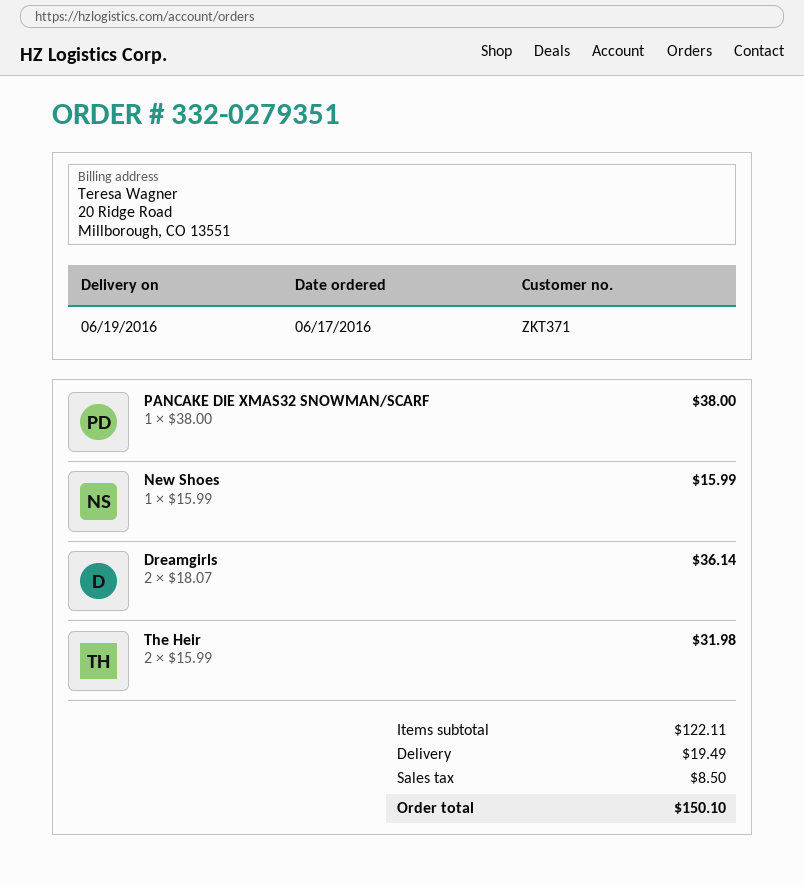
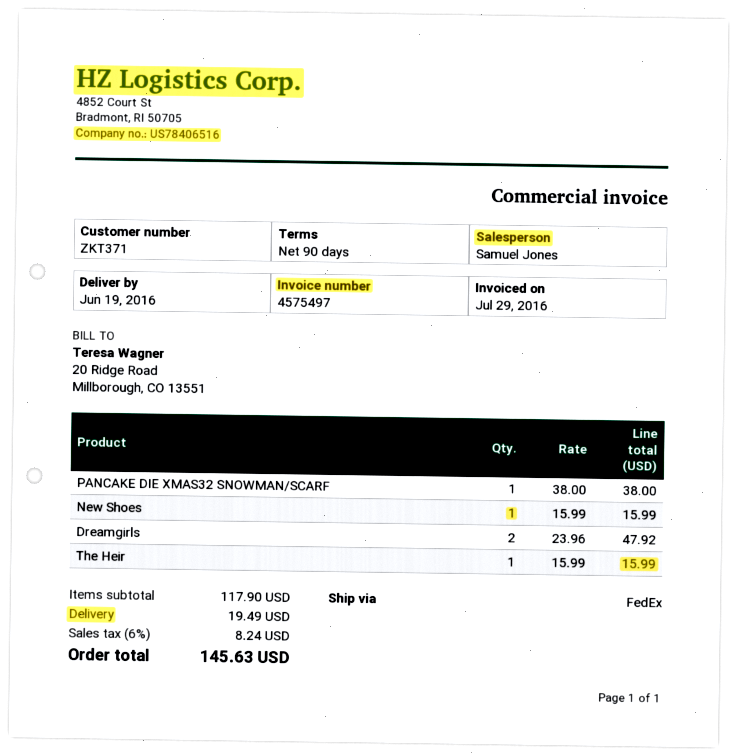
Dreamgirls: 2 x 18.07 = 36.14 -> 2 x 23.96 = 47.92
The Heir: 2 x 15.99 = 31.98 -> 1 x 15.99 = 15.99
subtotal: 122.11 -> 117.90
tax: 8.50 -> 8.24
total: 150.10 -> 145.63

